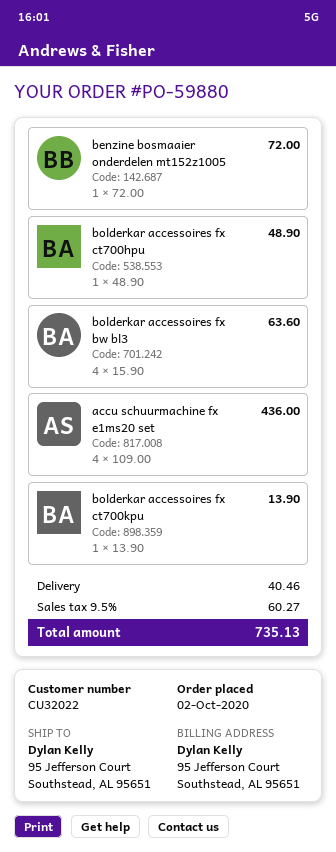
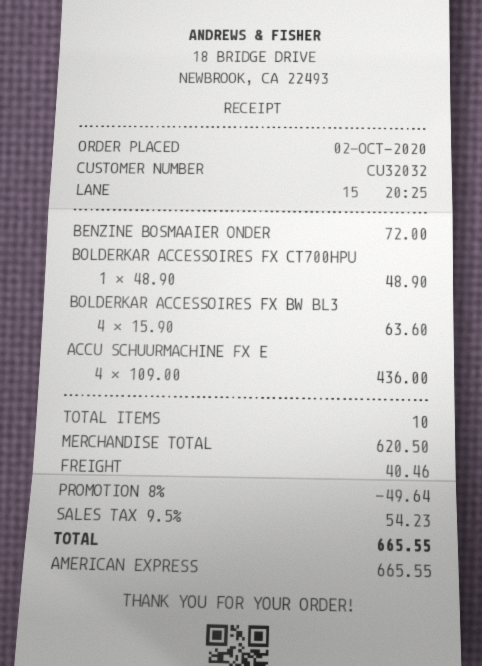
customer number: CU32022 -> CU32032
bolderkar accessoires fx ct700kpu: 1 x 13.90 = 13.90 -> none
discount: none -> 8% = 49.64
tax: 9.5% = 60.27 -> 9.5% = 54.23
total: 735.13 -> 665.55

